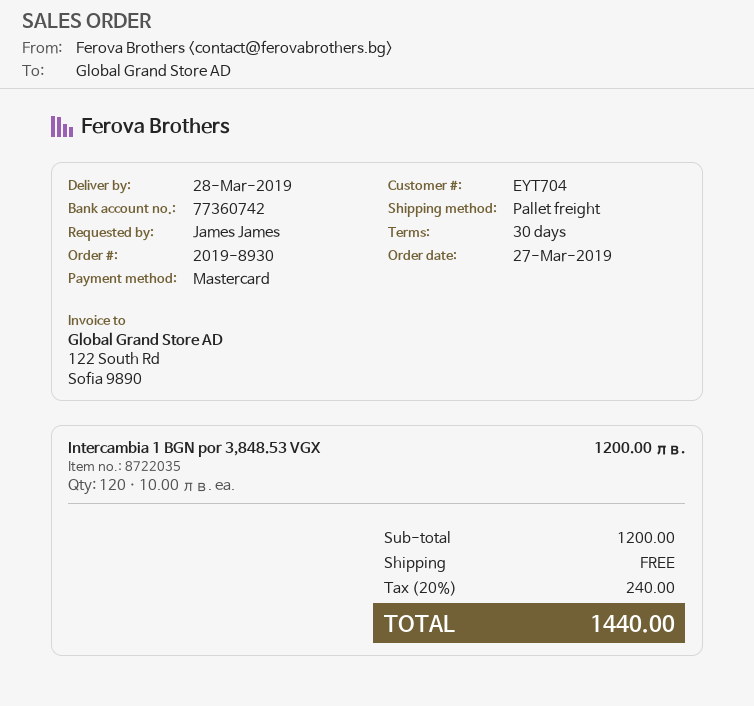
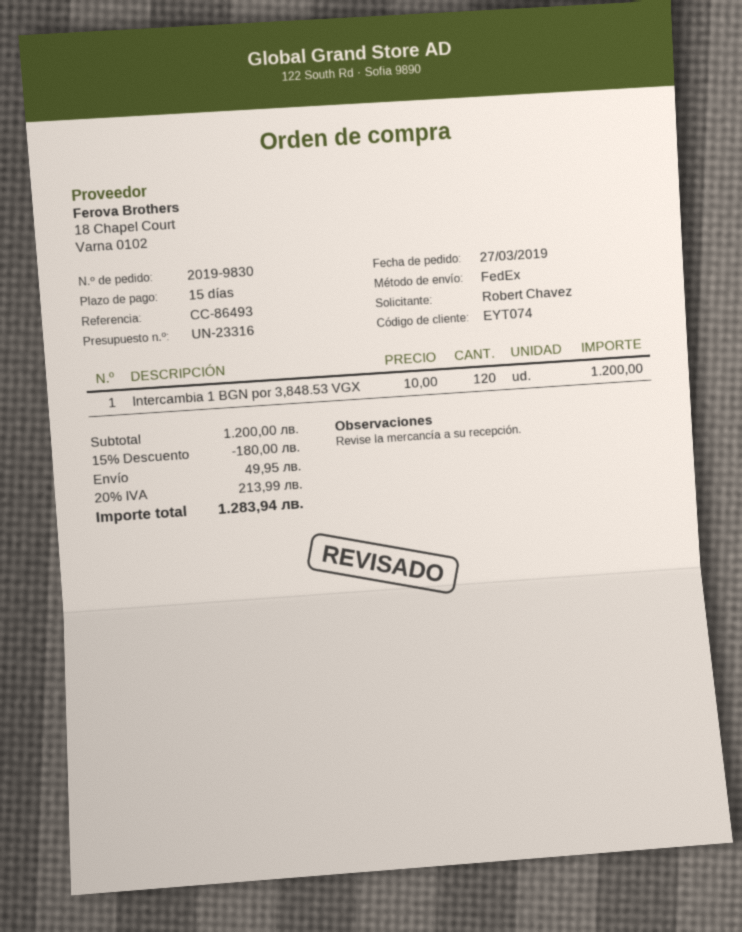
order number: 2019-8930 -> 2019-9830
payment terms: 30 days -> 15 days
customer number: EYT704 -> EYT074
ordered by: James James -> Robert Chavez
shipping method: pallet freight -> FedEx
discount: none -> 15% = 180.00
shipping: 0.00 -> 49.95
tax: 20% = 240.00 -> 20% = 213.99
total: 1440.00 -> 1283.94

